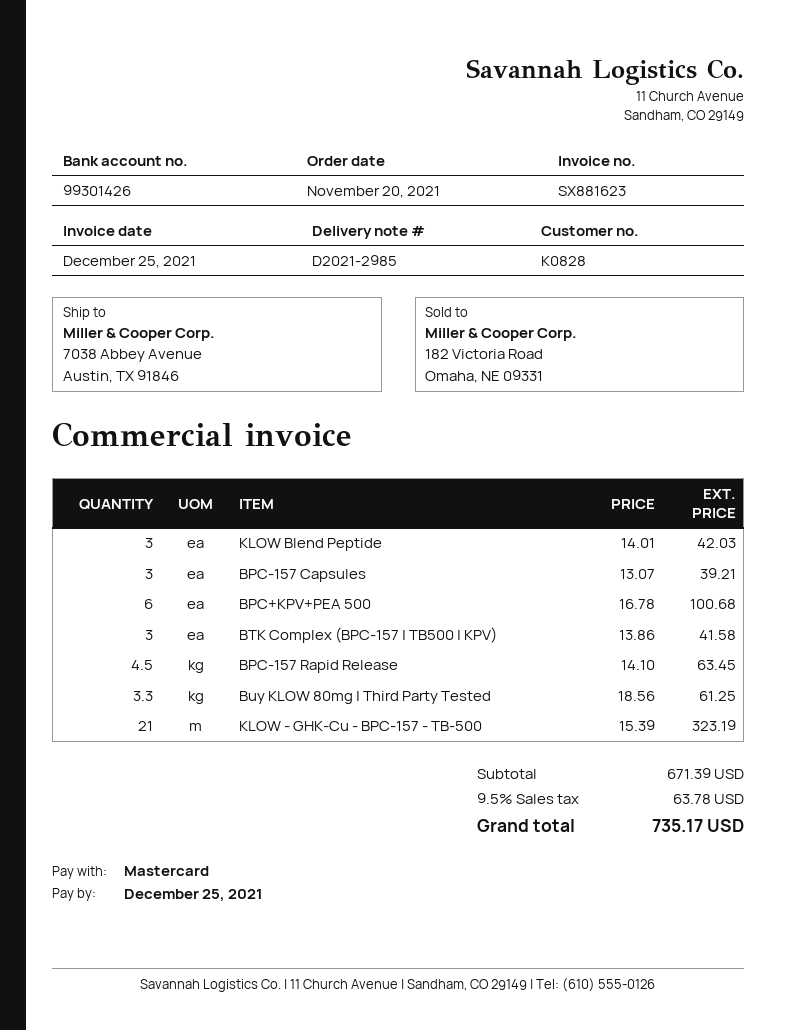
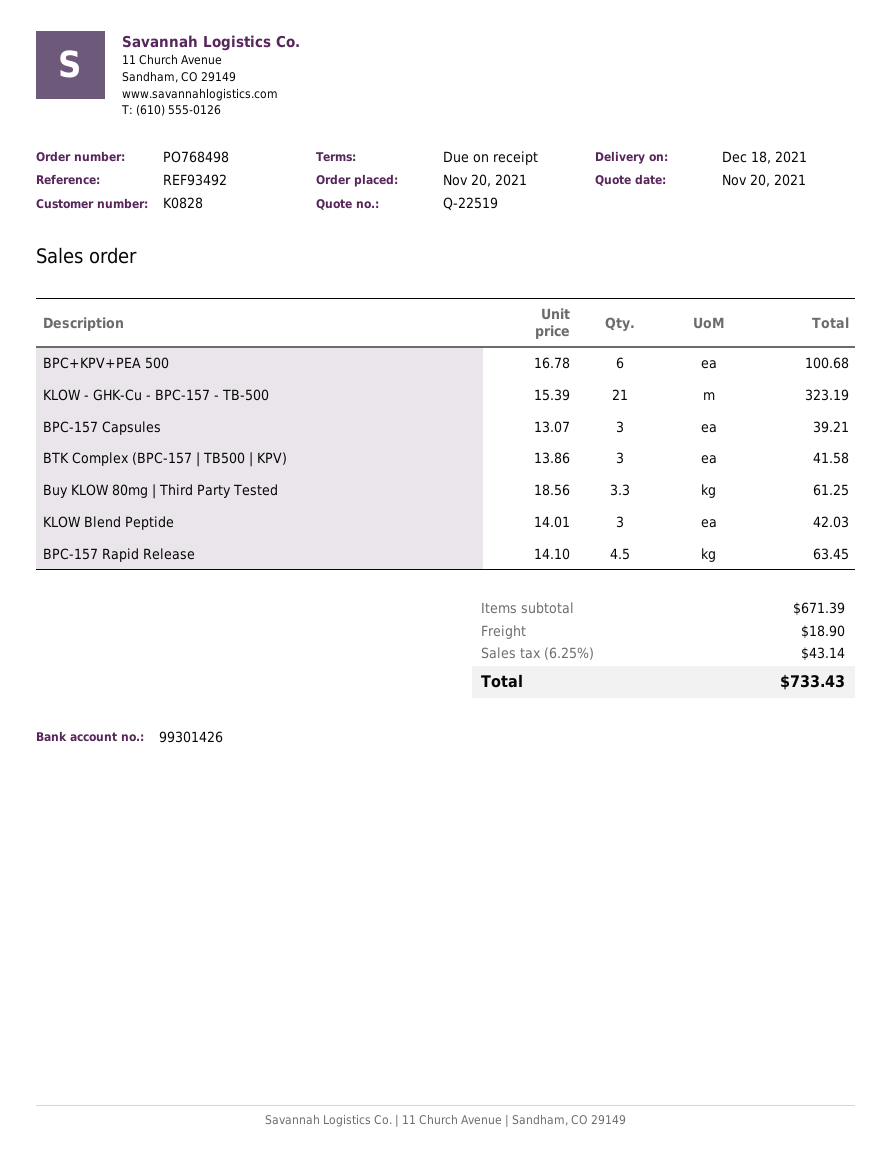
shipping: none -> 18.90
tax: 9.5% = 63.78 -> 6.25% = 43.14
total: 735.17 -> 733.43

